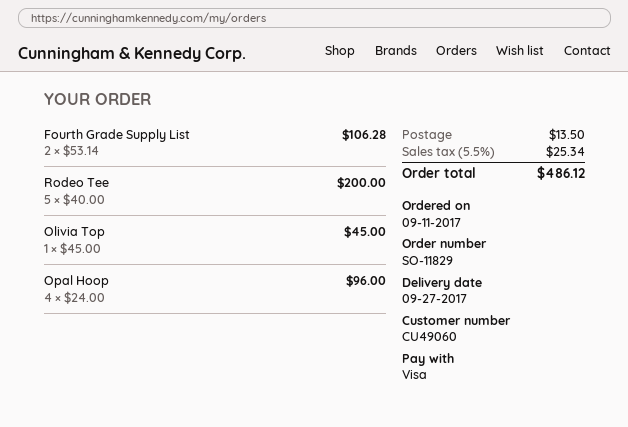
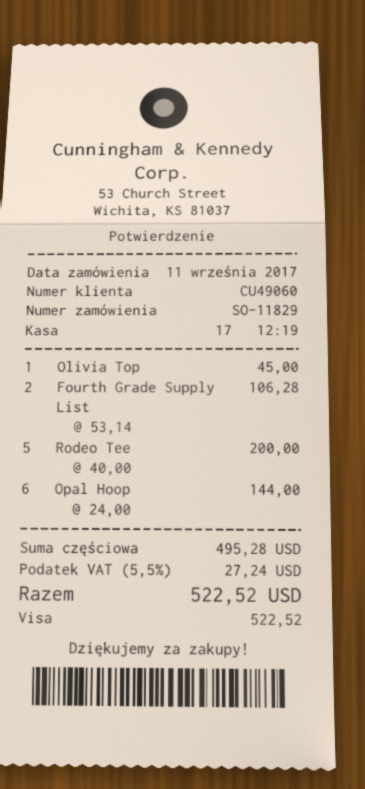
Opal Hoop: 4 x 24.00 = 96.00 -> 6 x 24.00 = 144.00
shipping: 13.50 -> none
tax: 5.5% = 25.34 -> 5.5% = 27.24
total: 486.12 -> 522.52

